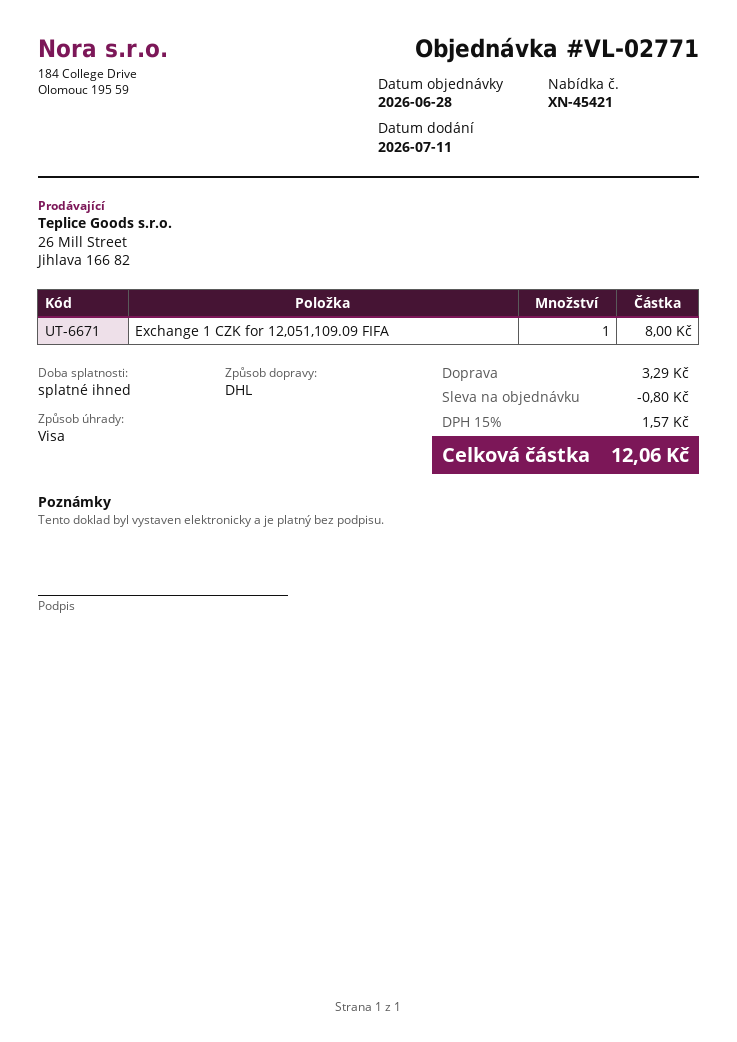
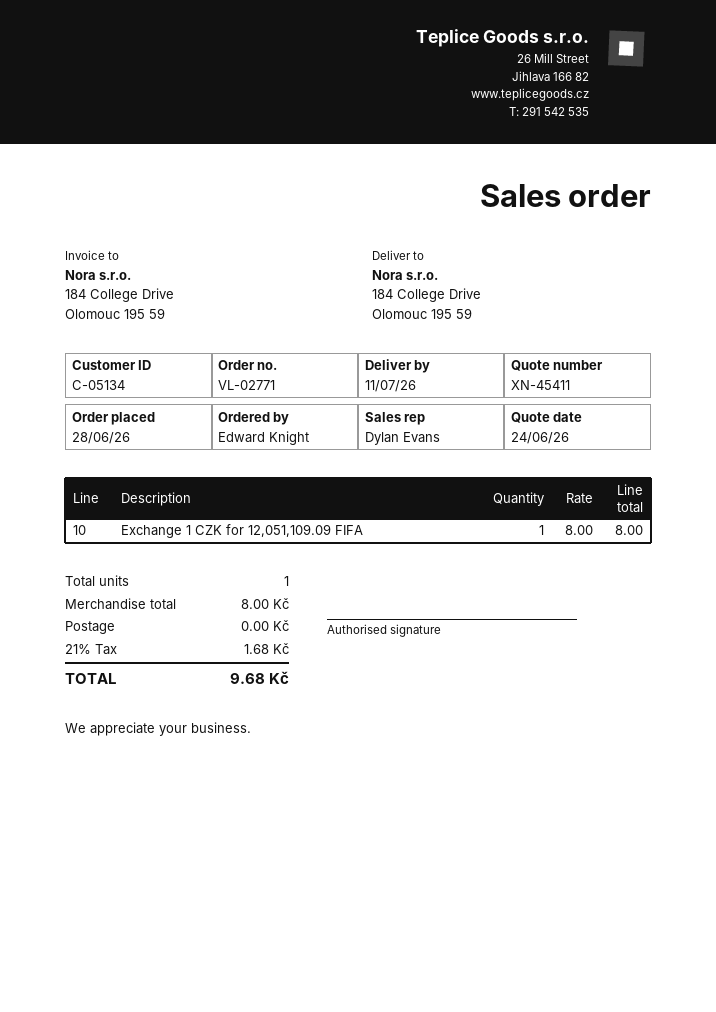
quote number: XN-45421 -> XN-45411
discount: 0.80 -> none
shipping: 3.29 -> 0.00
tax: 15% = 1.57 -> 21% = 1.68
total: 12.06 -> 9.68

